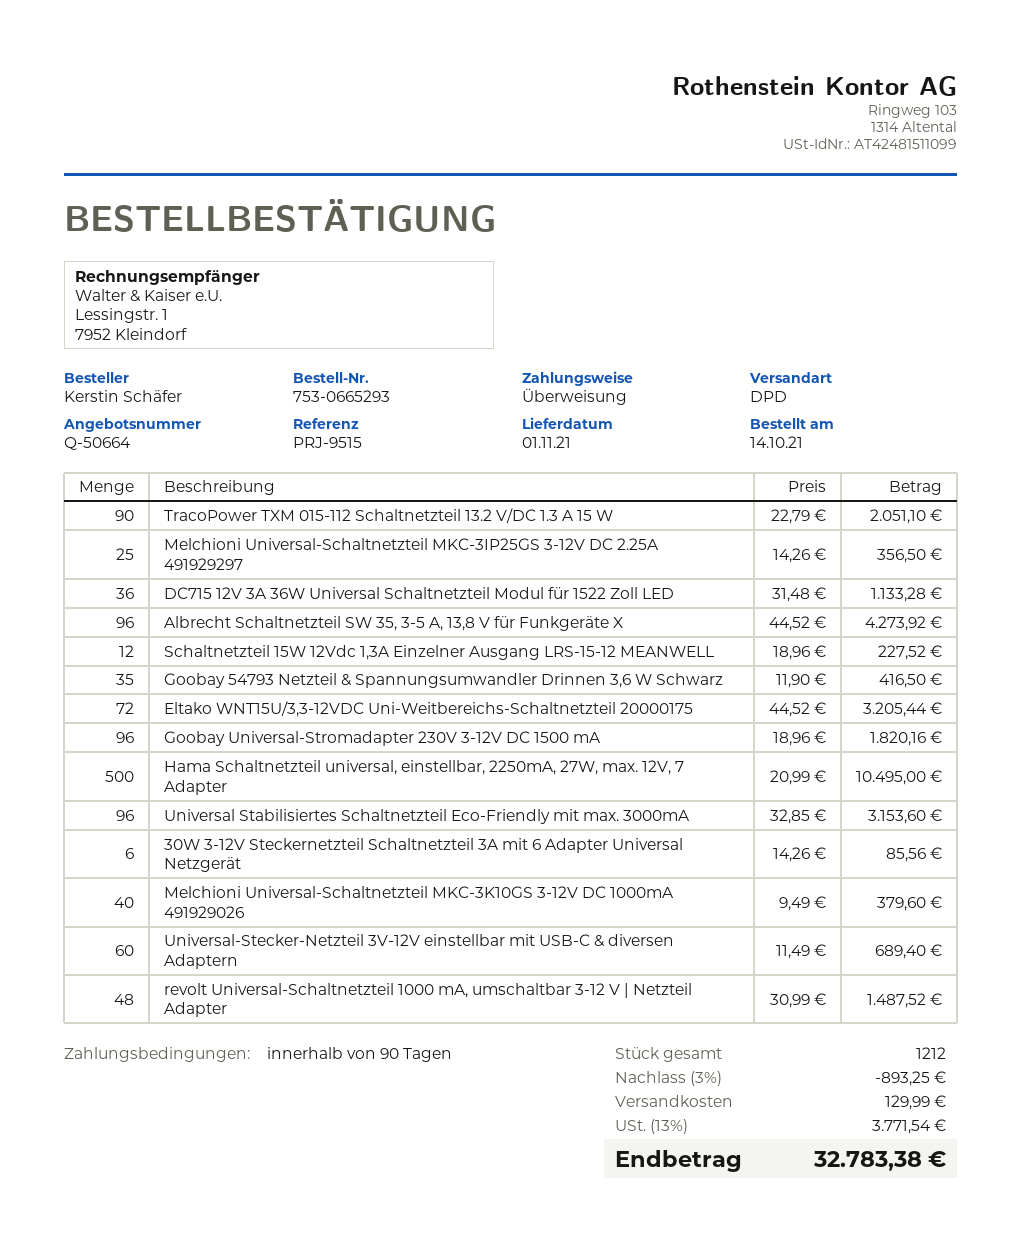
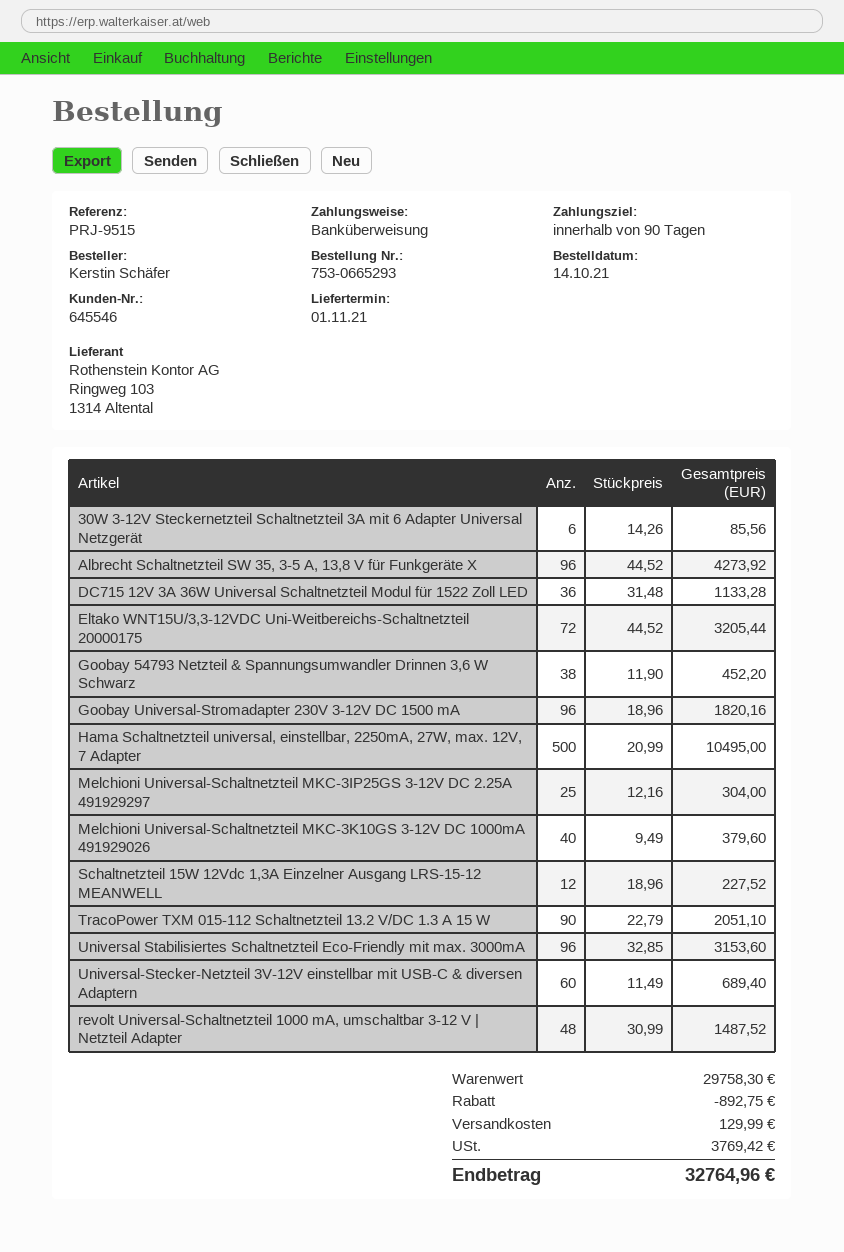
Melchioni Universal-Schaltnetzteil MKC-3IP25GS 3-12V DC 2.25A 491929297: 25 x 14.26 = 356.50 -> 25 x 12.16 = 304.00
Goobay 54793 Netzteil & Spannungsumwandler Drinnen 3,6 W Schwarz: 35 x 11.90 = 416.50 -> 38 x 11.90 = 452.20
discount: 893.25 -> 892.75
tax: 3771.54 -> 3769.42
total: 32783.38 -> 32764.96

